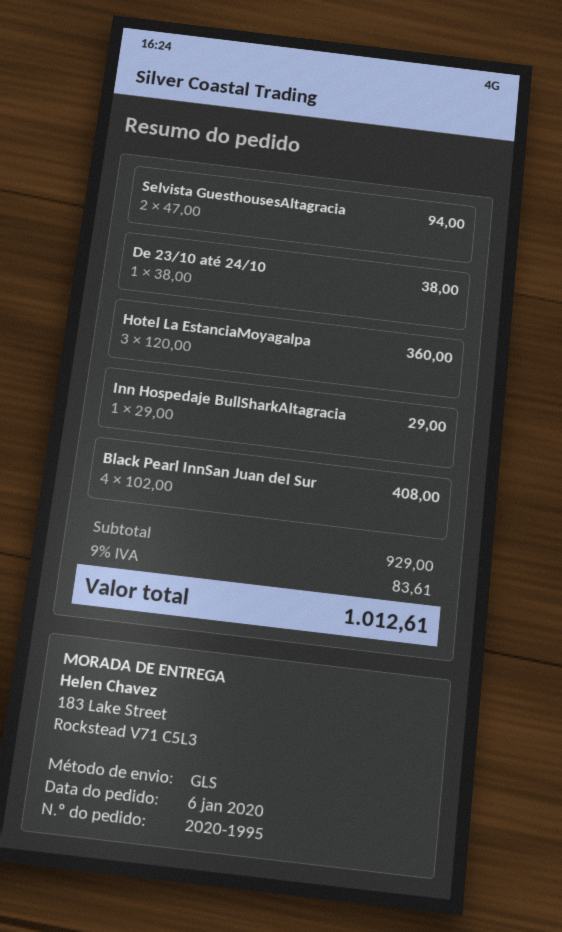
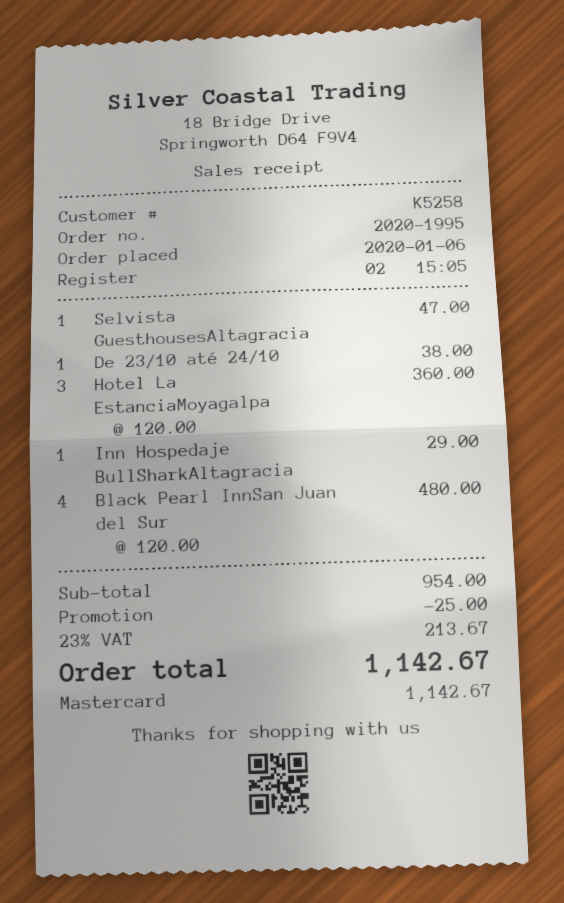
Selvista GuesthousesAltagracia: 2 x 47.00 = 94.00 -> 1 x 47.00 = 47.00
Black Pearl InnSan Juan del Sur: 4 x 102.00 = 408.00 -> 4 x 120.00 = 480.00
subtotal: 929.00 -> 954.00
discount: none -> 25.00
tax: 9% = 83.61 -> 23% = 213.67
total: 1012.61 -> 1142.67

